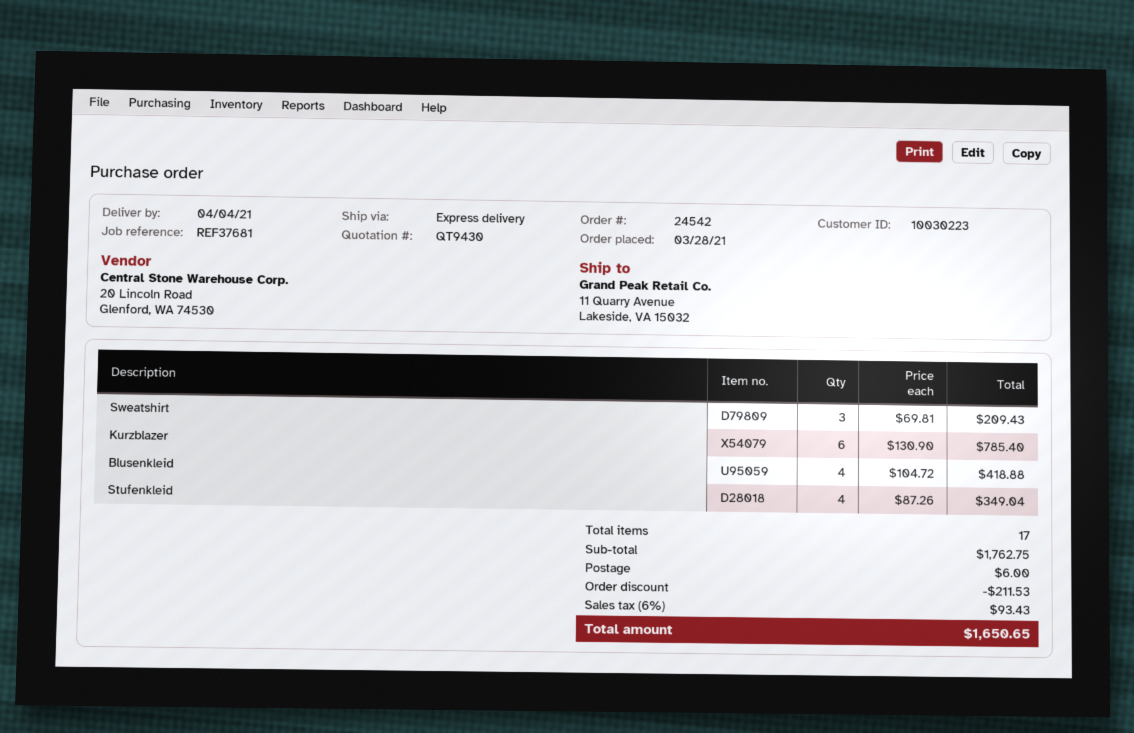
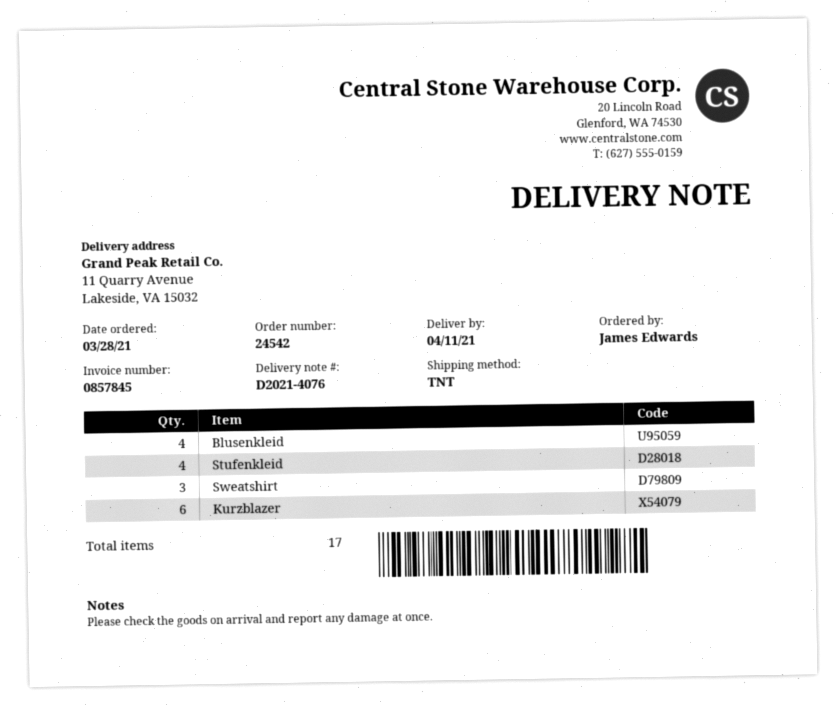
delivery date: 2021-04-04 -> 2021-04-11
shipping method: express -> TNT

